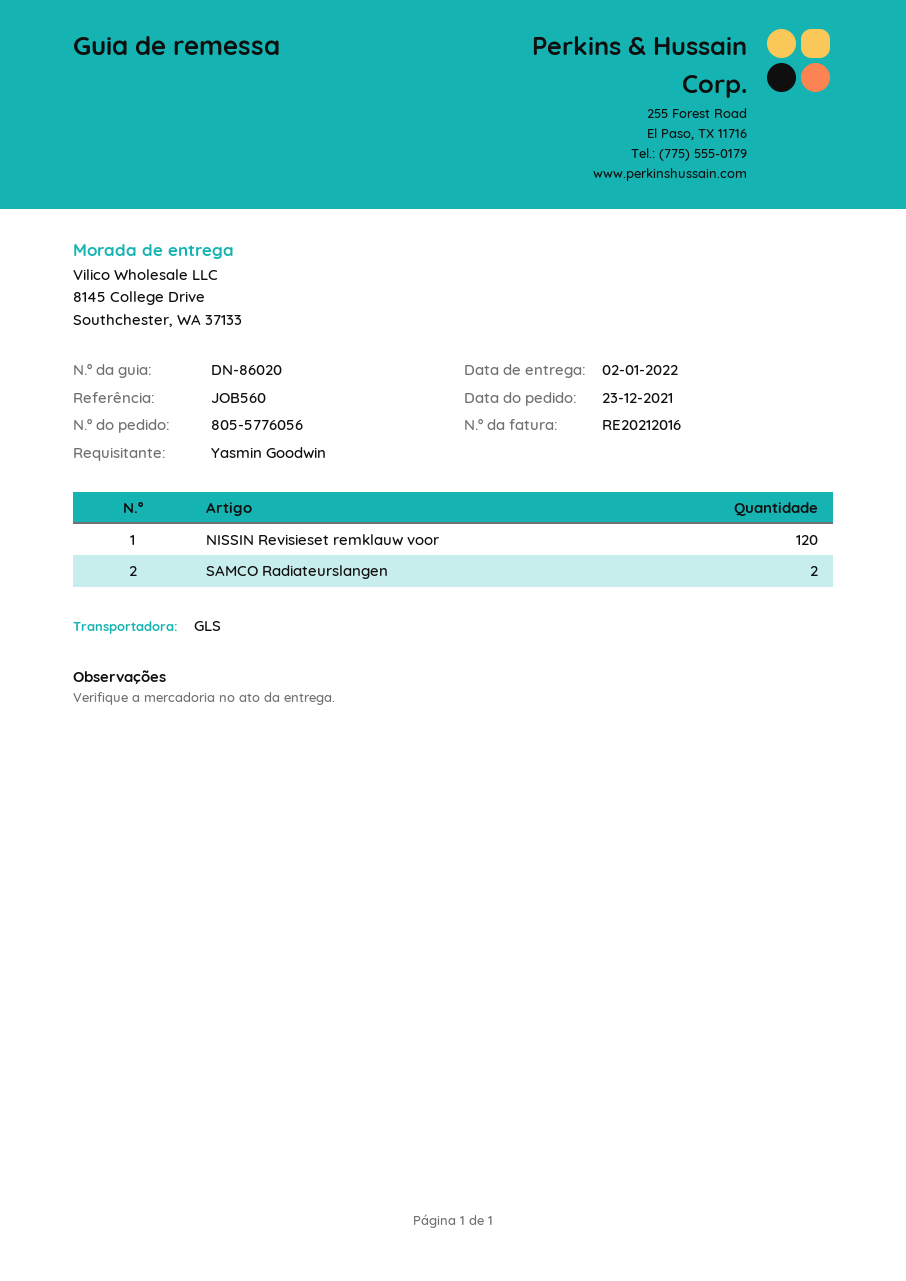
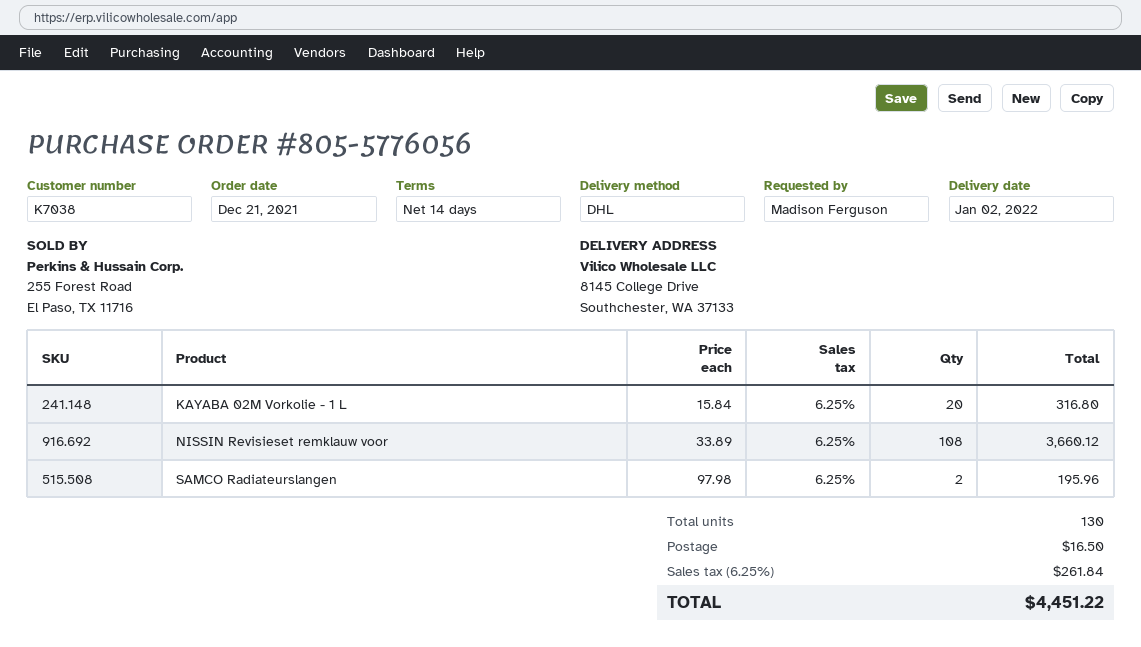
order date: 2021-12-23 -> 2021-12-21
ordered by: Yasmin Goodwin -> Madison Ferguson
shipping method: GLS -> DHL
NISSIN Revisieset remklauw voor: 120 -> 108
KAYABA 02M Vorkolie - 1 L: none -> 20

